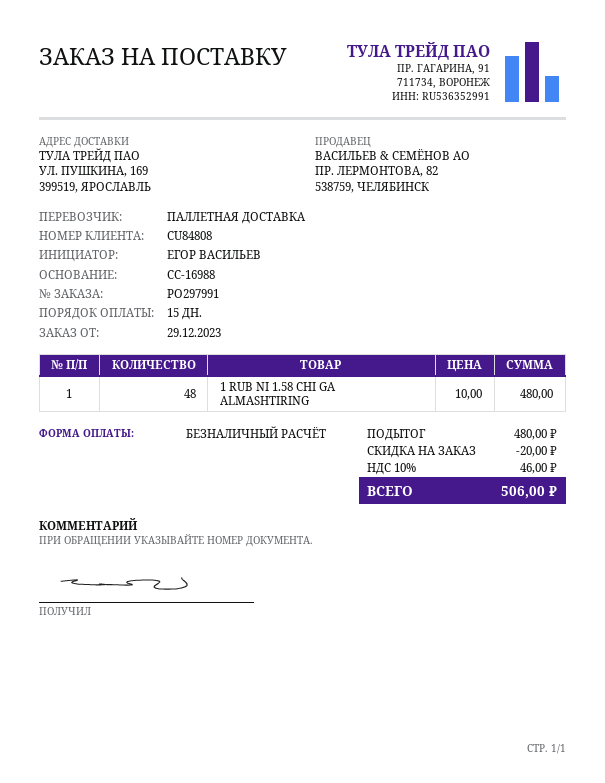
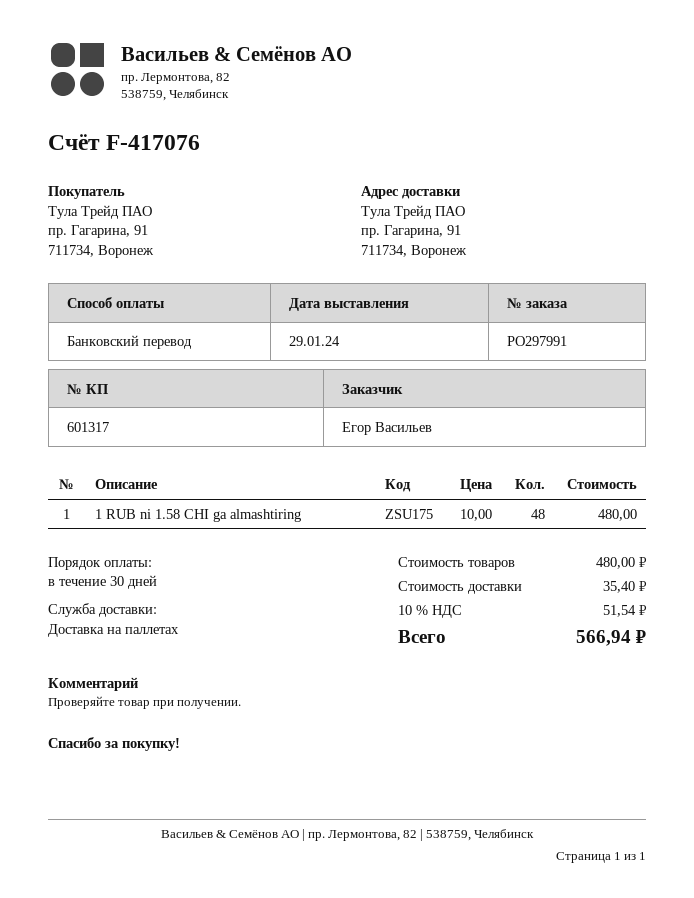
payment terms: 15 days -> 30 days
ship to: УЛ. ПУШКИНА, 169, 399519, ЯРОСЛАВЛЬ -> пр. Гагарина, 91, 711734, Воронеж
discount: 20.00 -> none
shipping: none -> 35.40
tax: 10% = 46.00 -> 10% = 51.54
total: 506.00 -> 566.94

